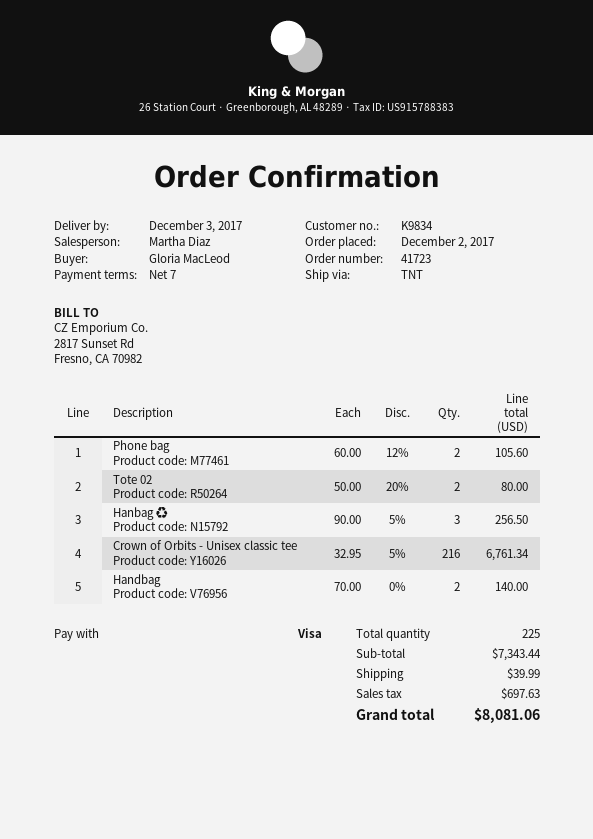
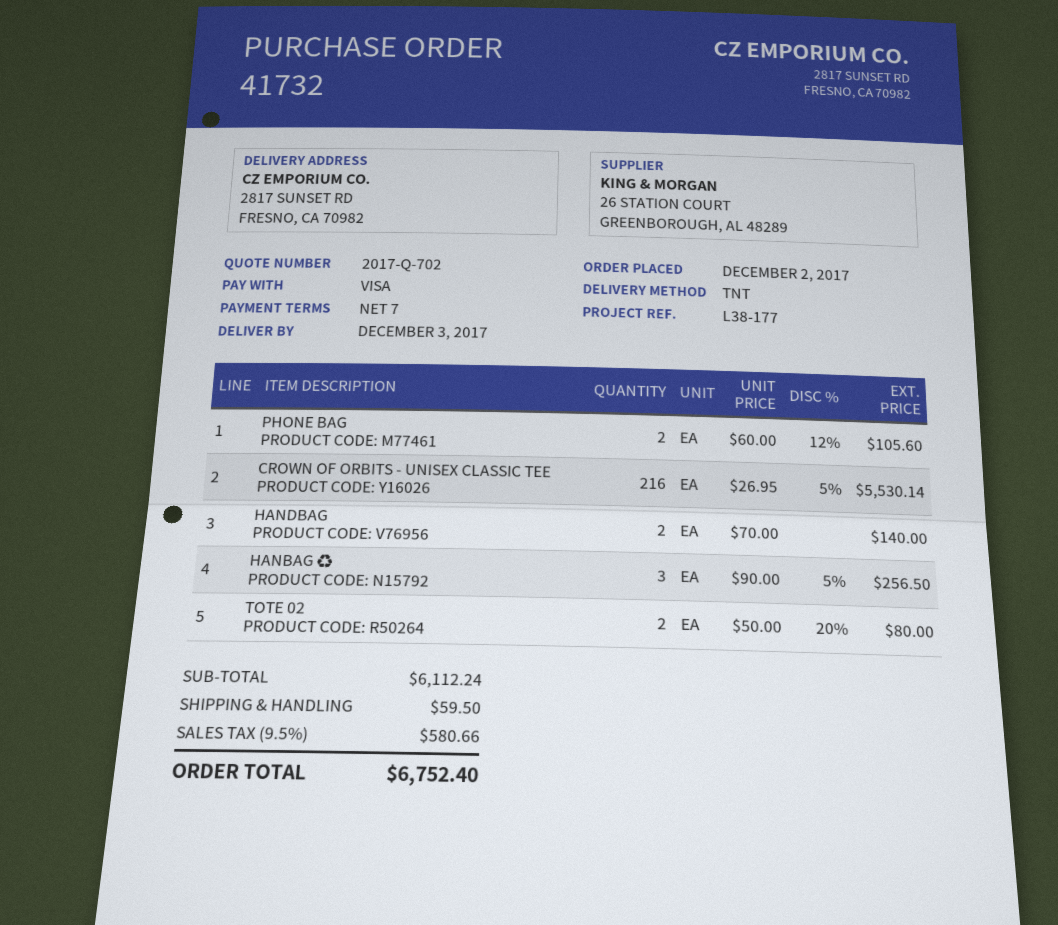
order number: 41723 -> 41732
Crown of Orbits - Unisex classic tee: 216 x 32.95 - 5% = 6761.34 -> 216 x 26.95 - 5% = 5530.14
subtotal: 7343.44 -> 6112.24
shipping: 39.99 -> 59.50
tax: 697.63 -> 580.66
total: 8081.06 -> 6752.40

